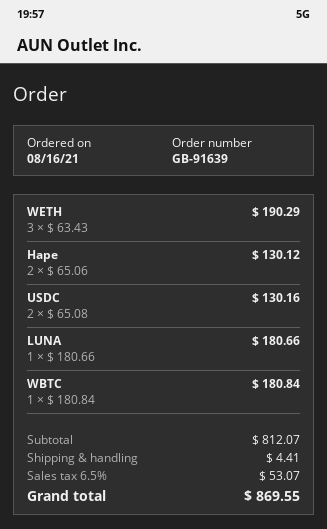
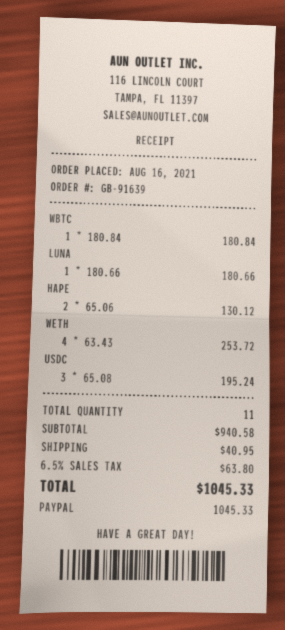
WETH: 3 x 63.43 = 190.29 -> 4 x 63.43 = 253.72
USDC: 2 x 65.08 = 130.16 -> 3 x 65.08 = 195.24
subtotal: 812.07 -> 940.58
shipping: 4.41 -> 40.95
tax: 6.5% = 53.07 -> 6.5% = 63.80
total: 869.55 -> 1045.33

